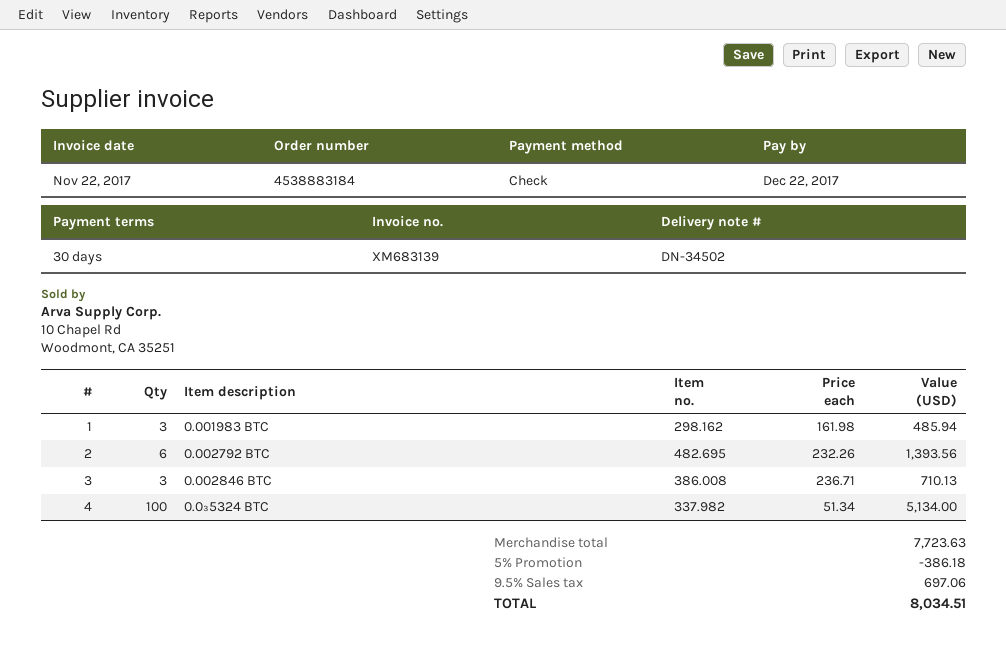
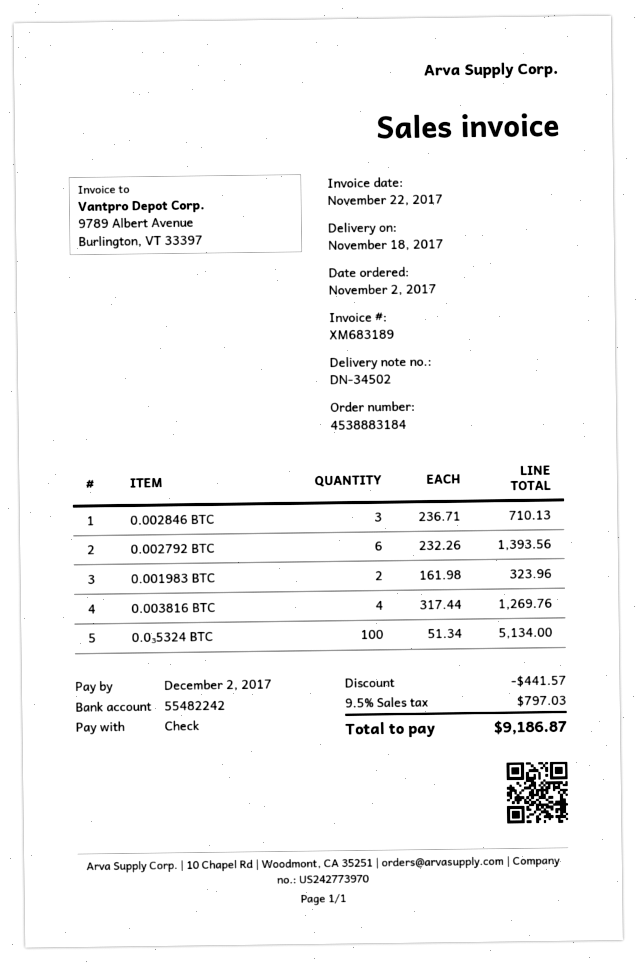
invoice number: XM683139 -> XM683189
due date: 2017-12-22 -> 2017-12-02
0.001983 BTC: 3 x 161.98 = 485.94 -> 2 x 161.98 = 323.96
0.003816 BTC: none -> 4 x 317.44 = 1269.76
discount: 386.18 -> 441.57
tax: 9.5% = 697.06 -> 9.5% = 797.03
total: 8034.51 -> 9186.87

